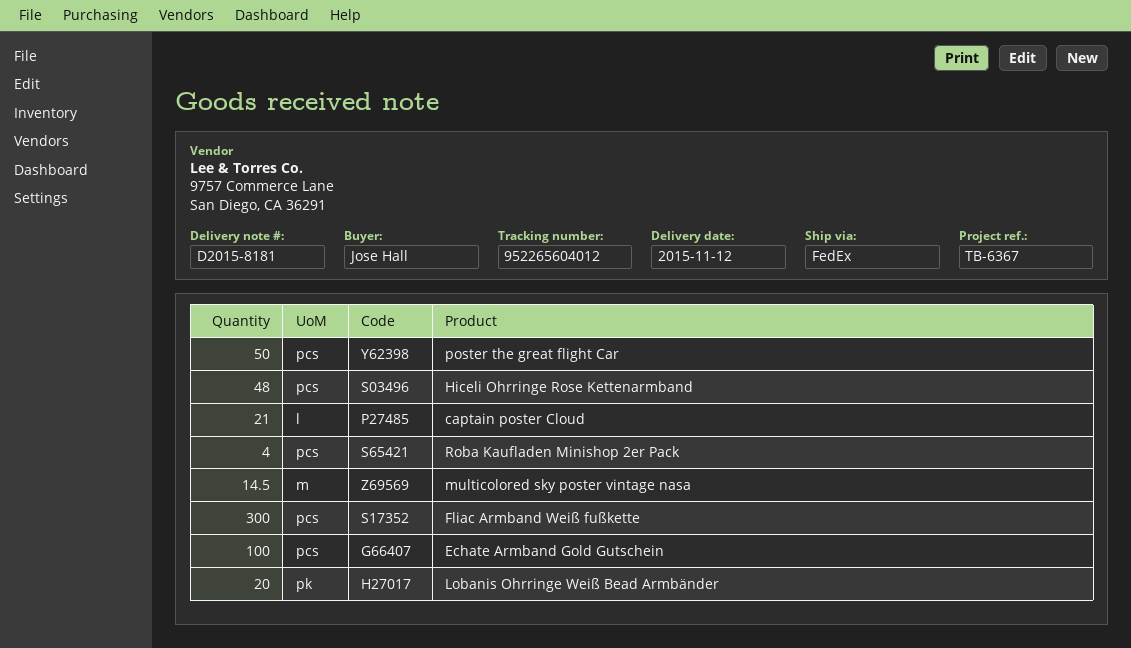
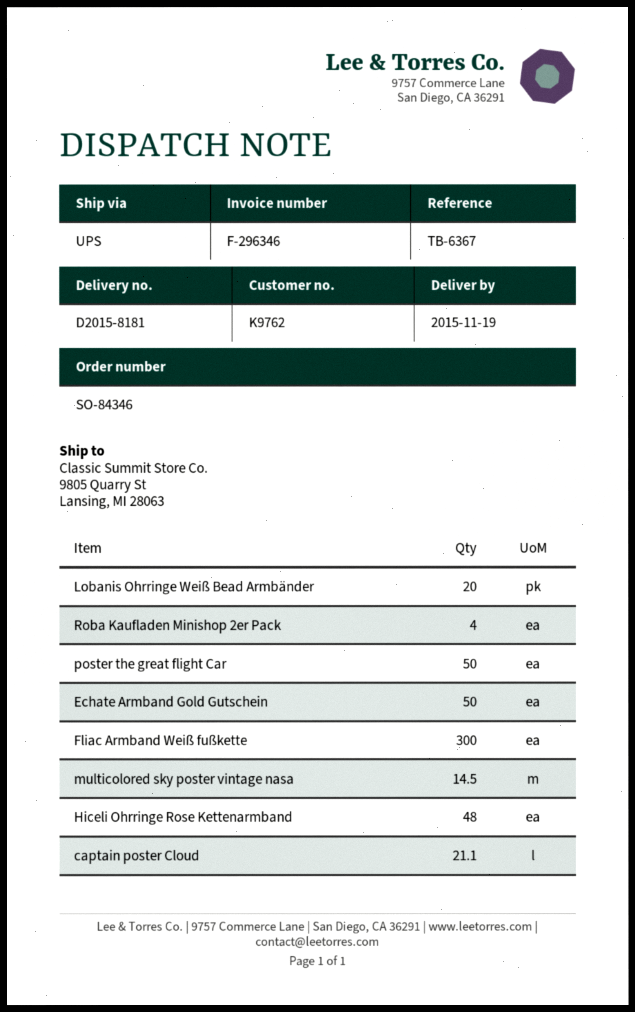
delivery date: 2015-11-12 -> 2015-11-19
shipping method: FedEx -> UPS
captain poster Cloud: 21 -> 21.1
Echate Armband Gold Gutschein: 100 -> 50

